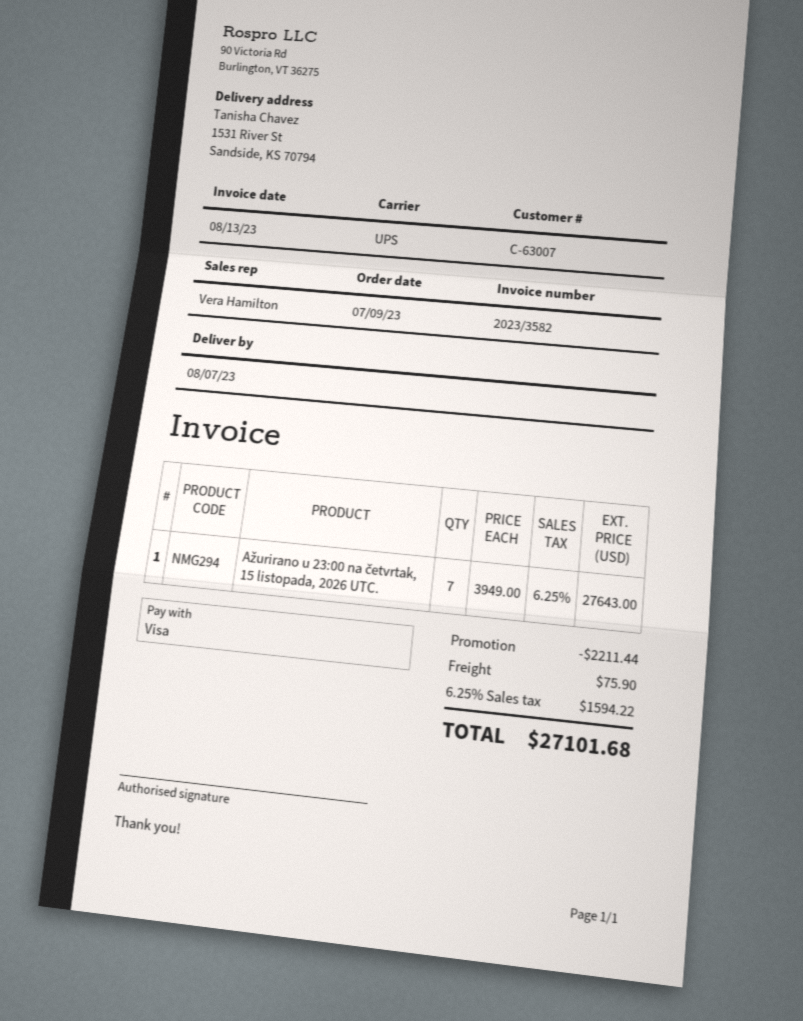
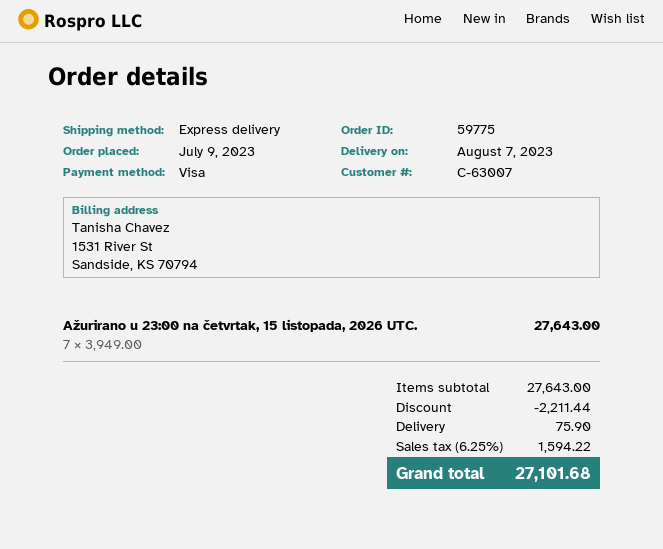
shipping method: UPS -> express

